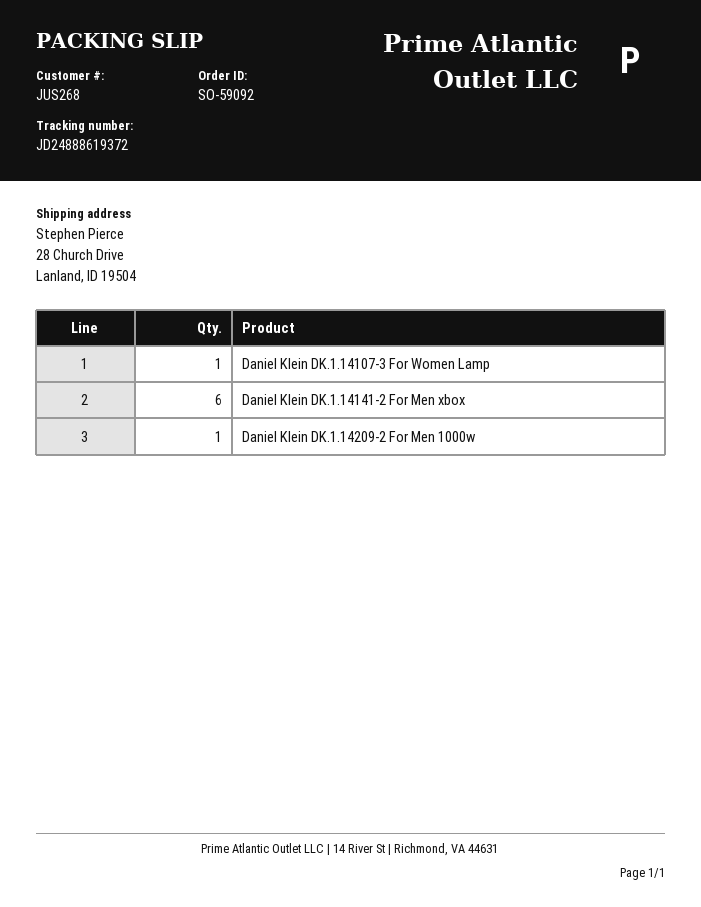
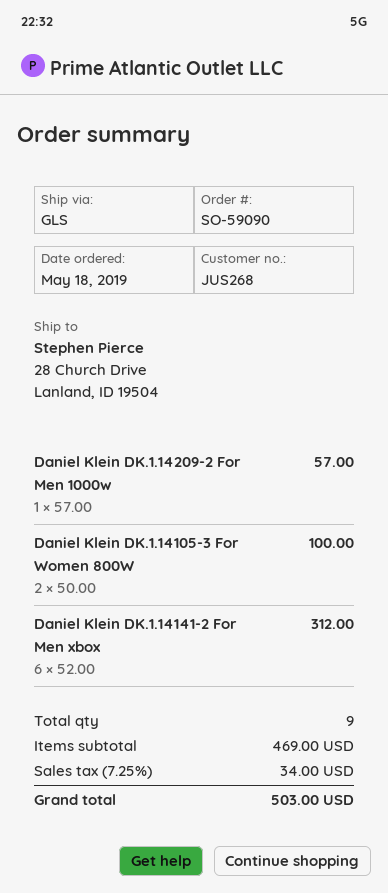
order number: SO-59092 -> SO-59090
Daniel Klein DK.1.14107-3 For Women Lamp: 1 -> none
Daniel Klein DK.1.14105-3 For Women 800W: none -> 2

